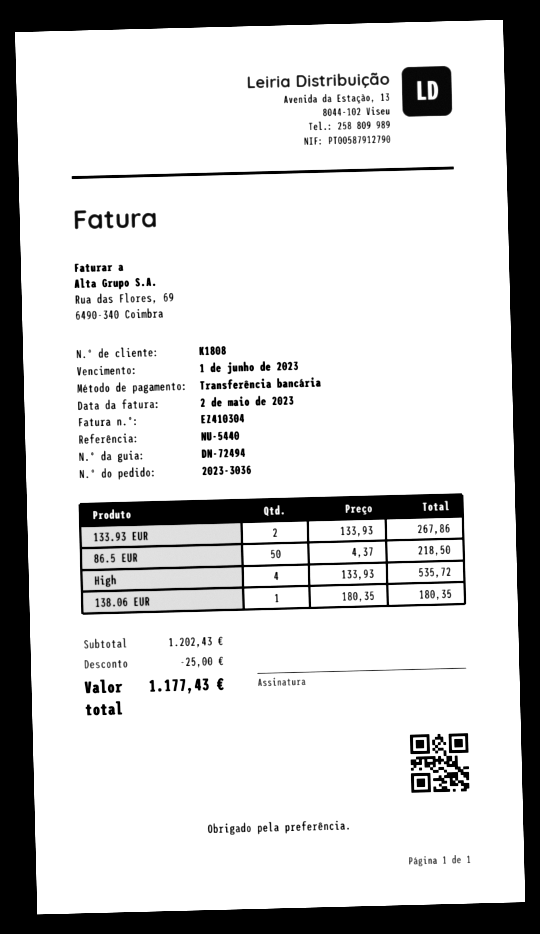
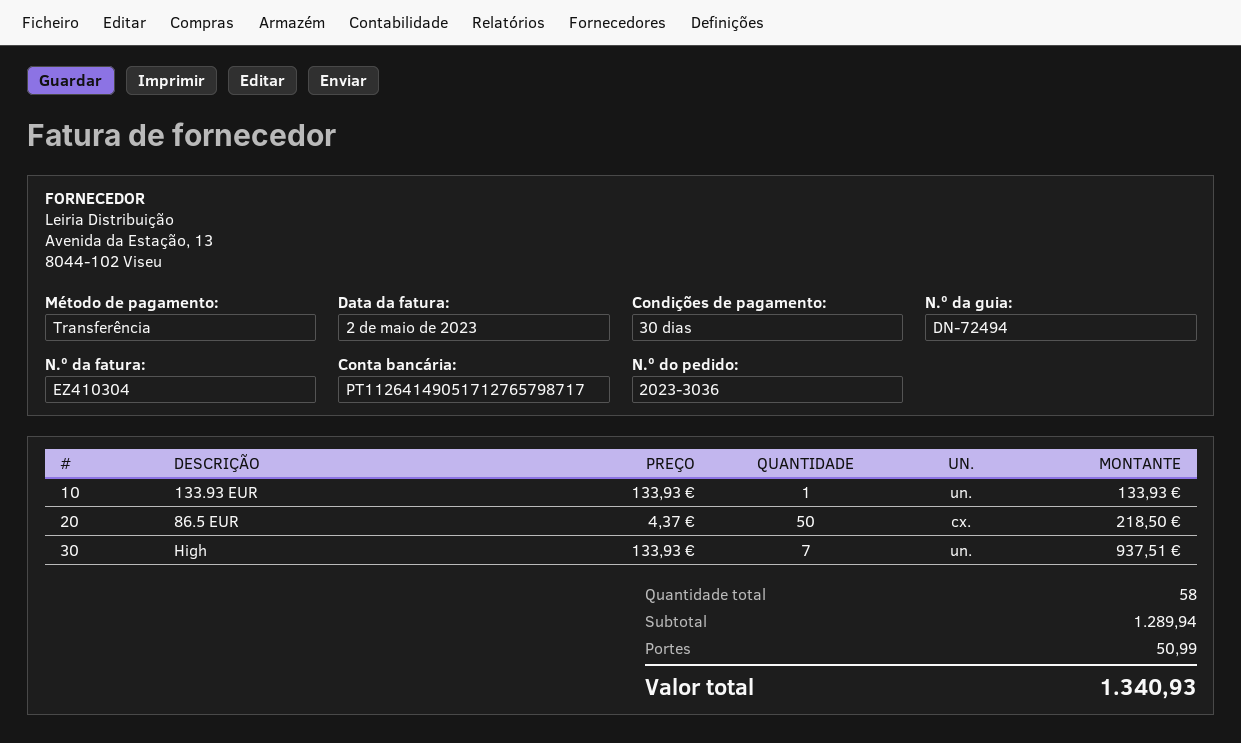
133.93 EUR: 2 x 133.93 = 267.86 -> 1 x 133.93 = 133.93
High: 4 x 133.93 = 535.72 -> 7 x 133.93 = 937.51
138.06 EUR: 1 x 180.35 = 180.35 -> none
subtotal: 1202.43 -> 1289.94
discount: 25.00 -> none
shipping: none -> 50.99
total: 1177.43 -> 1340.93

